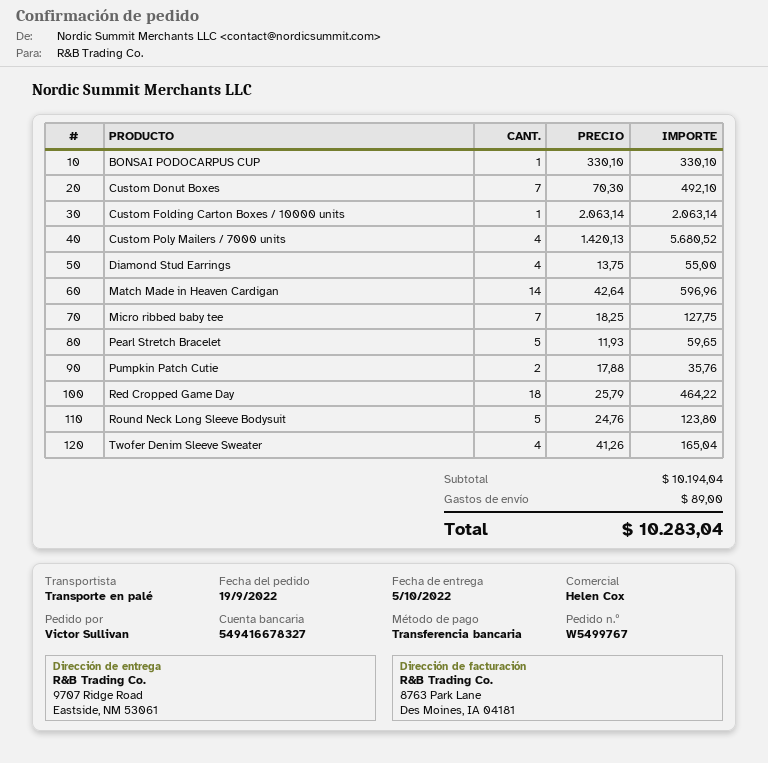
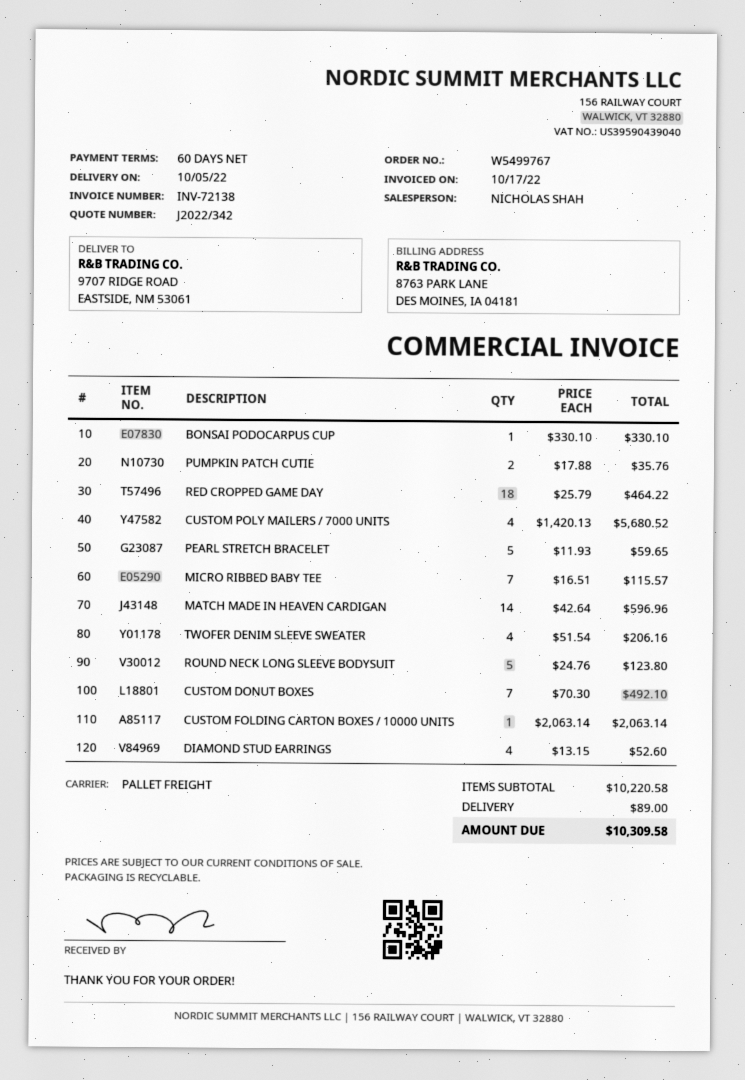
sales rep: Helen Cox -> NICHOLAS SHAH
Diamond Stud Earrings: 4 x 13.75 = 55.00 -> 4 x 13.15 = 52.60
Micro ribbed baby tee: 7 x 18.25 = 127.75 -> 7 x 16.51 = 115.57
Twofer Denim Sleeve Sweater: 4 x 41.26 = 165.04 -> 4 x 51.54 = 206.16
subtotal: 10194.04 -> 10220.58
total: 10283.04 -> 10309.58

